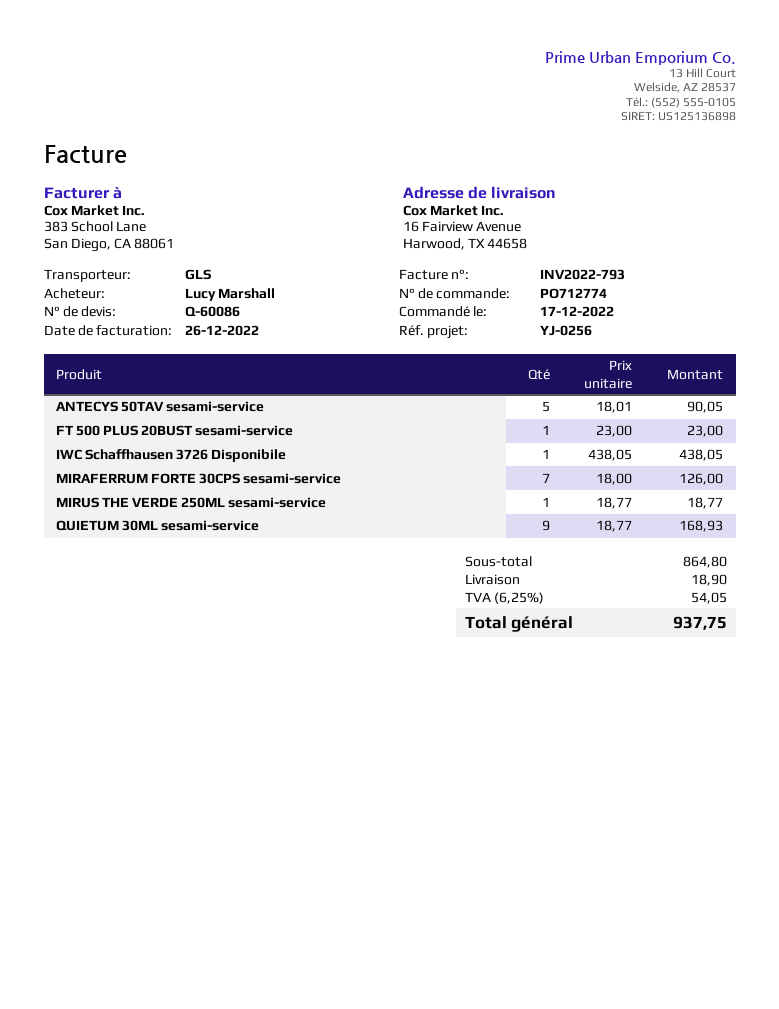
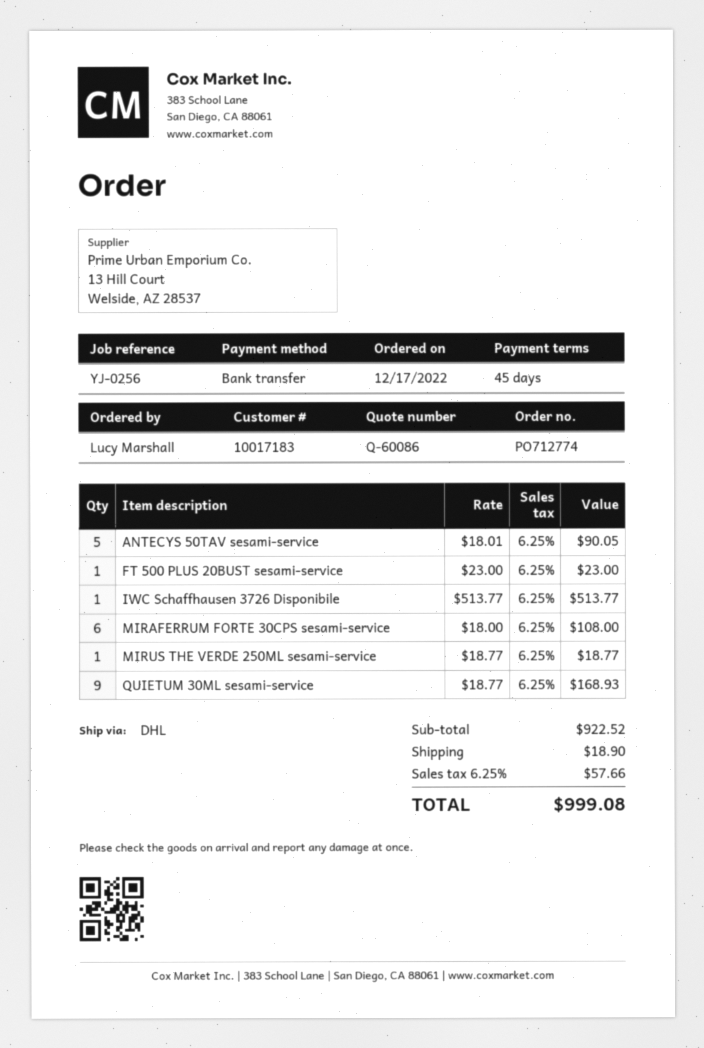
shipping method: GLS -> DHL
IWC Schaffhausen 3726 Disponibile: 1 x 438.05 = 438.05 -> 1 x 513.77 = 513.77
MIRAFERRUM FORTE 30CPS sesami-service: 7 x 18.00 = 126.00 -> 6 x 18.00 = 108.00
subtotal: 864.80 -> 922.52
tax: 6.25% = 54.05 -> 6.25% = 57.66
total: 937.75 -> 999.08

